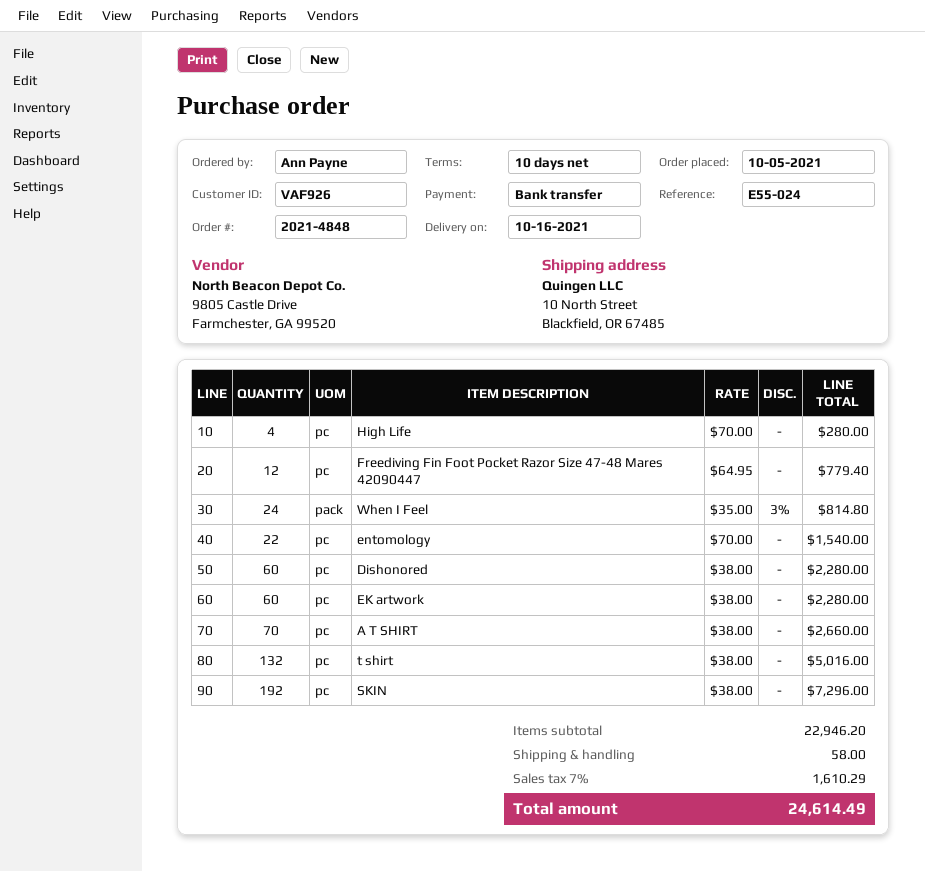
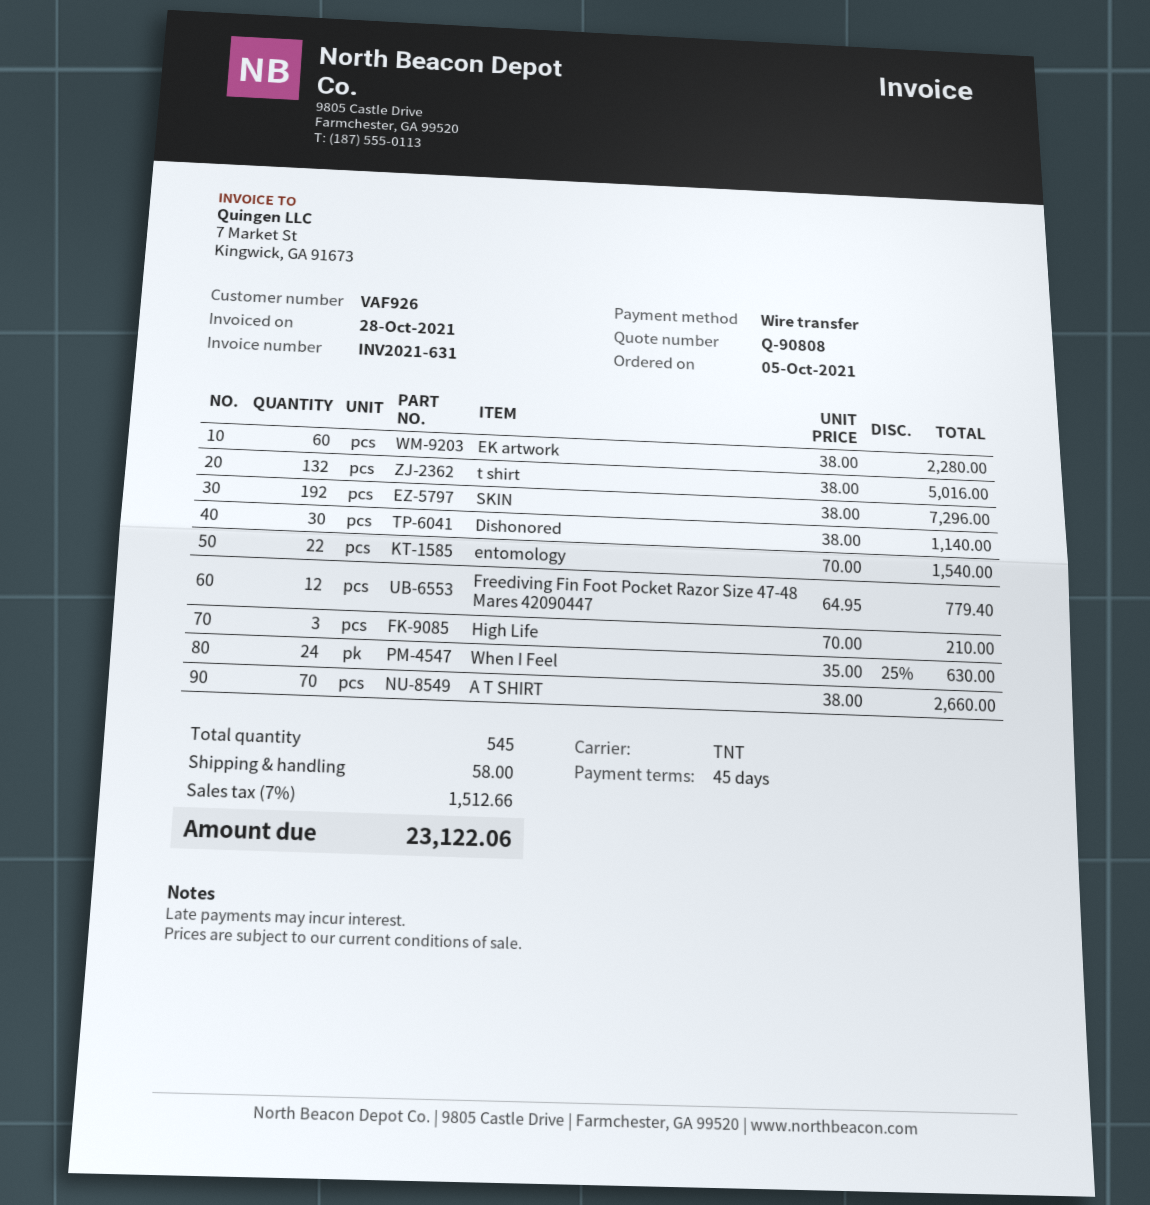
payment terms: 10 days -> 45 days
High Life: 4 x 70.00 = 280.00 -> 3 x 70.00 = 210.00
When I Feel: 24 x 35.00 - 3% = 814.80 -> 24 x 35.00 - 25% = 630.00
Dishonored: 60 x 38.00 = 2280.00 -> 30 x 38.00 = 1140.00
tax: 7% = 1610.29 -> 7% = 1512.66
total: 24614.49 -> 23122.06

